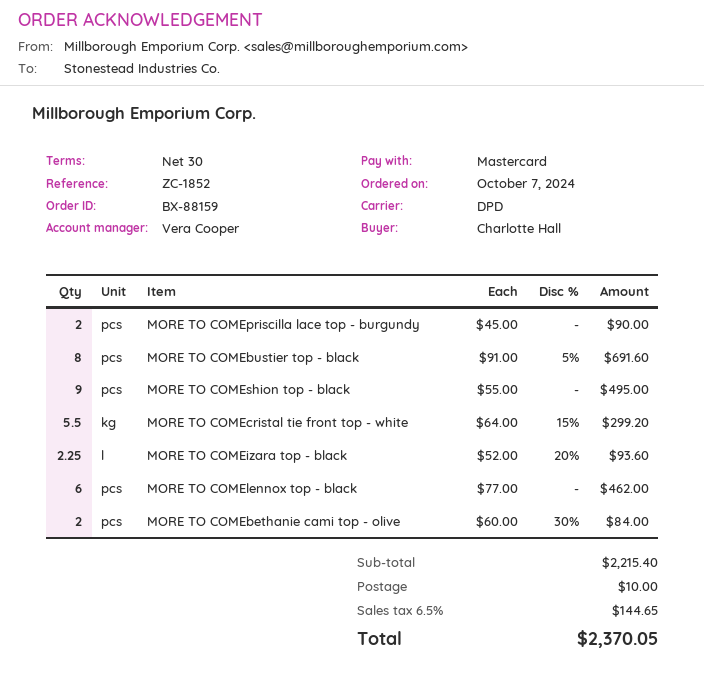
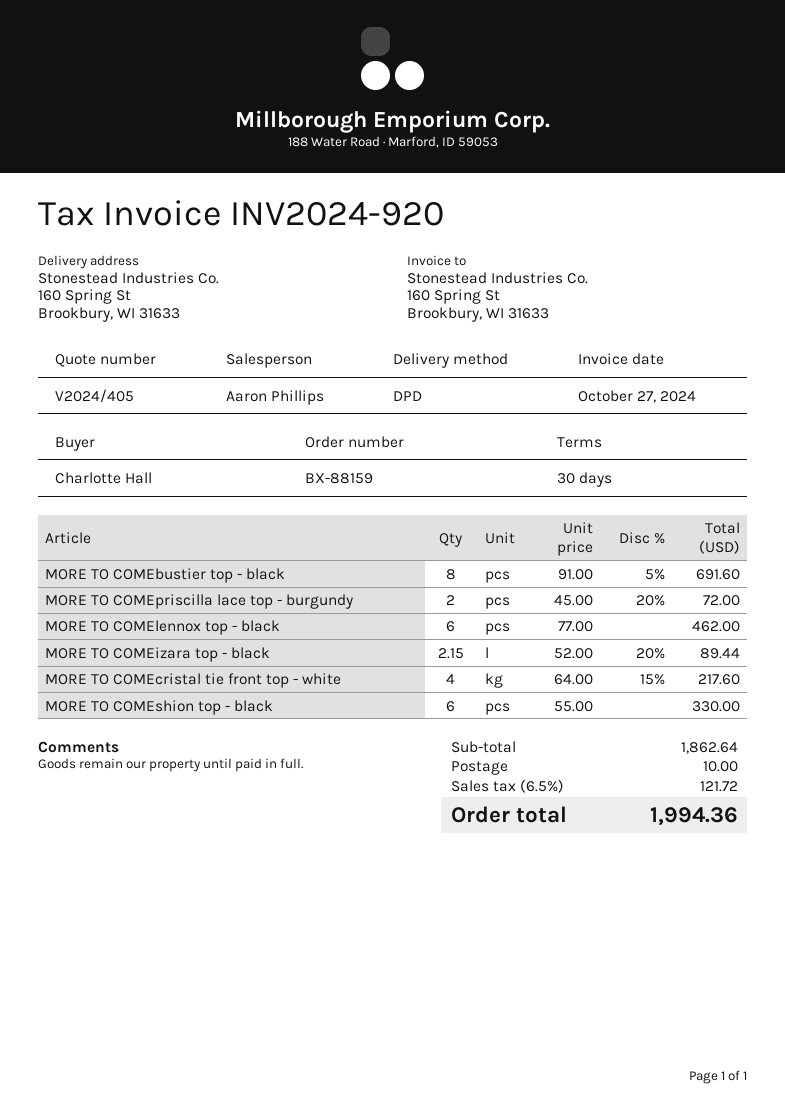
sales rep: Vera Cooper -> Aaron Phillips
MORE TO COMEpriscilla lace top - burgundy: 2 x 45.00 = 90.00 -> 2 x 45.00 - 20% = 72.00
MORE TO COMEshion top - black: 9 x 55.00 = 495.00 -> 6 x 55.00 = 330.00
MORE TO COMEcristal tie front top - white: 5.5 x 64.00 - 15% = 299.20 -> 4 x 64.00 - 15% = 217.60
MORE TO COMEizara top - black: 2.25 x 52.00 - 20% = 93.60 -> 2.15 x 52.00 - 20% = 89.44
MORE TO COMEbethanie cami top - olive: 2 x 60.00 - 30% = 84.00 -> none
subtotal: 2215.40 -> 1862.64
tax: 6.5% = 144.65 -> 6.5% = 121.72
total: 2370.05 -> 1994.36

